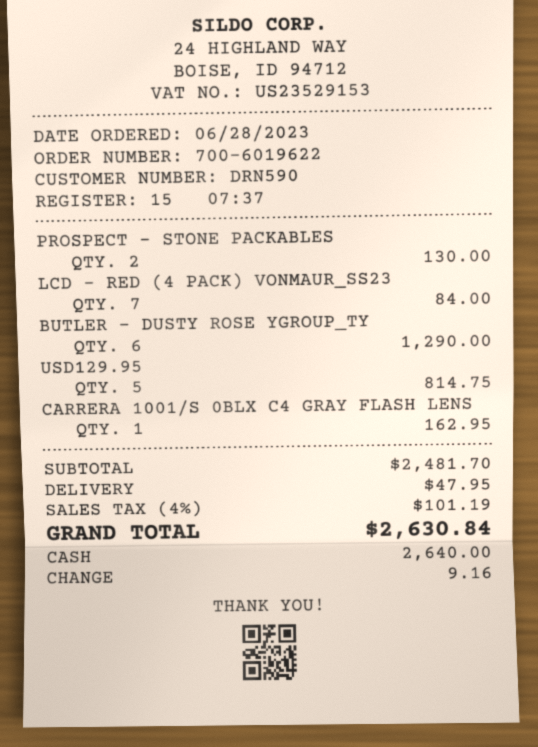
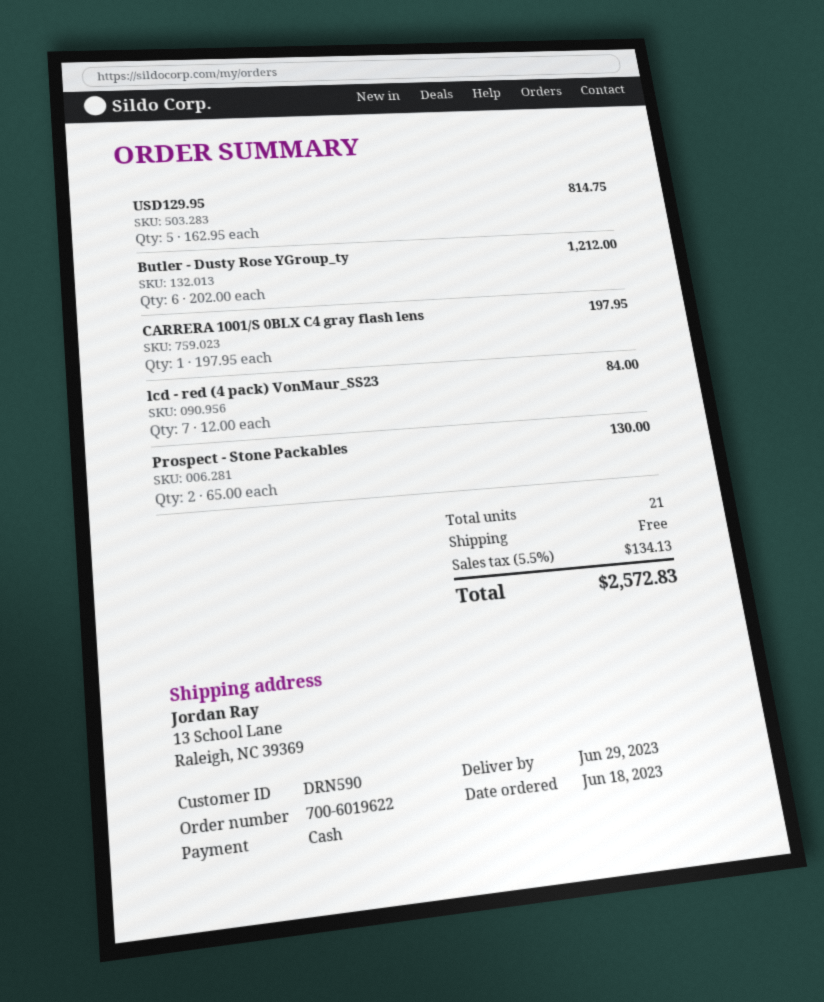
order date: 2023-06-28 -> 2023-06-18
BUTLER - DUSTY ROSE YGROUP_TY: 6 for 1290.00 -> 6 for 1212.00
CARRERA 1001/S 0BLX C4 GRAY FLASH LENS: 1 for 162.95 -> 1 for 197.95
shipping: 47.95 -> 0.00
tax: 4% = 101.19 -> 5.5% = 134.13
total: 2630.84 -> 2572.83

